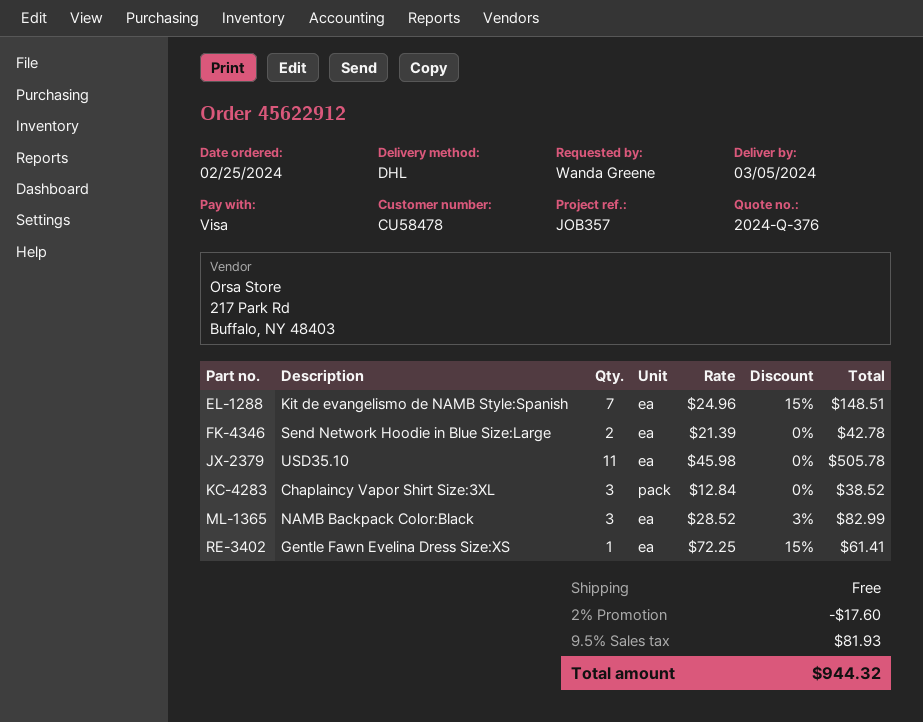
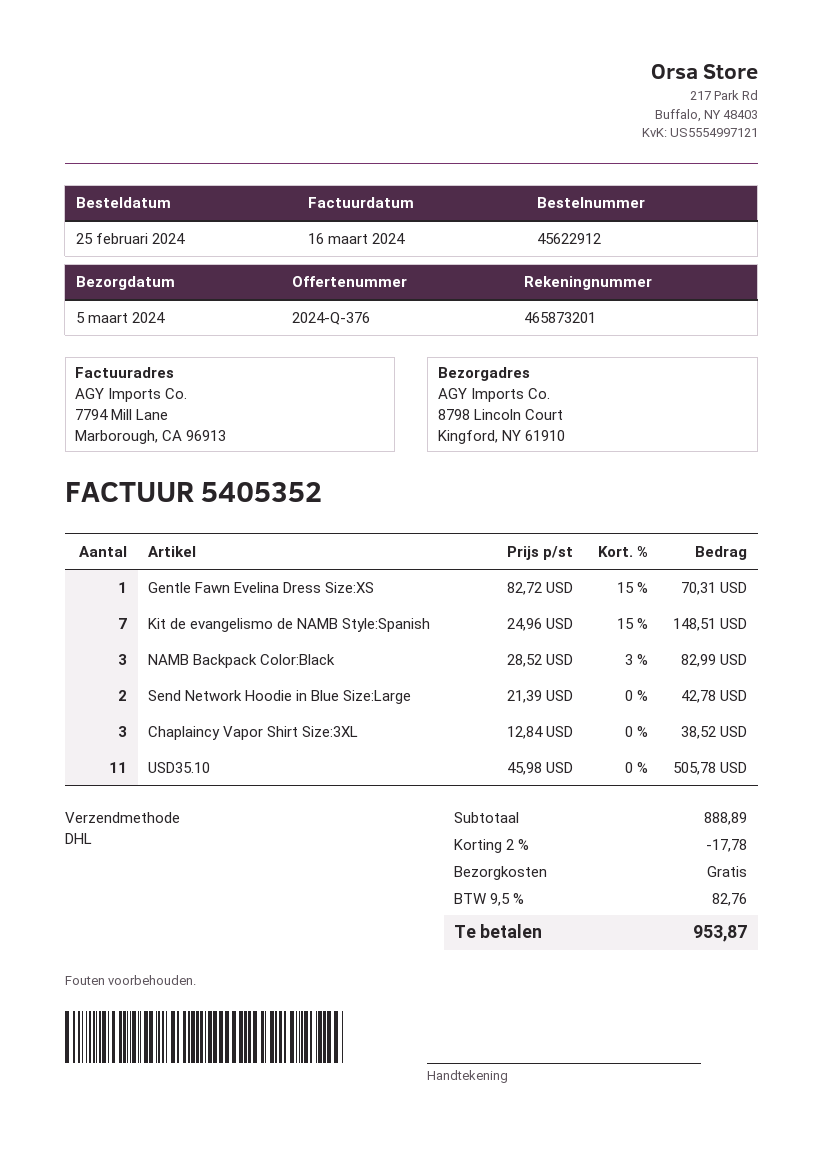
Gentle Fawn Evelina Dress Size:XS: 1 x 72.25 - 15% = 61.41 -> 1 x 82.72 - 15% = 70.31
discount: 2% = 17.60 -> 2% = 17.78
tax: 9.5% = 81.93 -> 9.5% = 82.76
total: 944.32 -> 953.87

